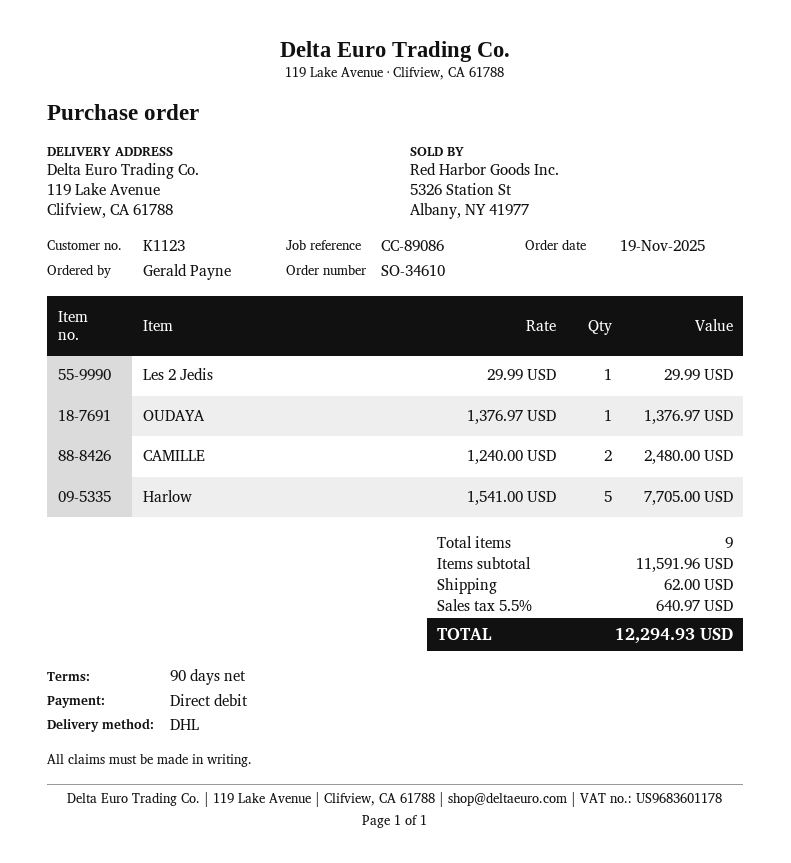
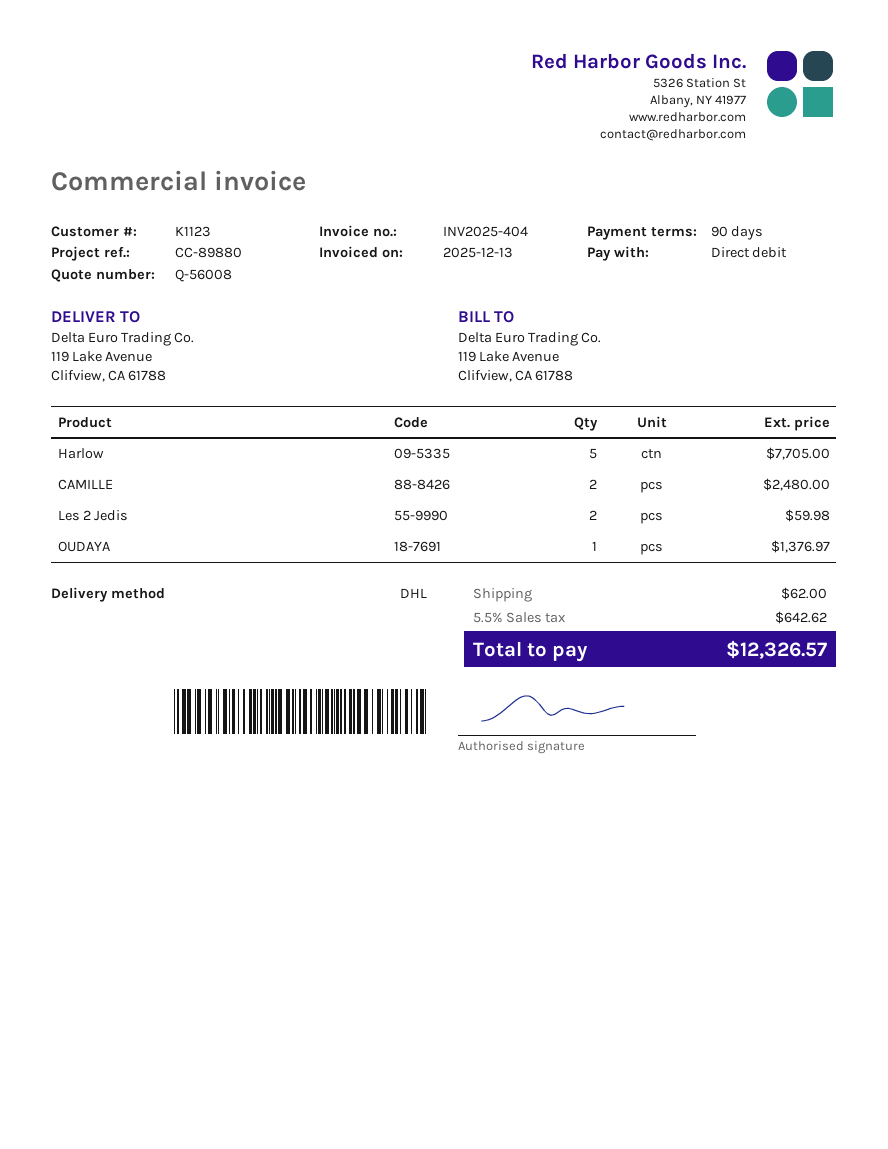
reference: CC-89086 -> CC-89880
Les 2 Jedis: 1 for 29.99 -> 2 for 59.98
tax: 5.5% = 640.97 -> 5.5% = 642.62
total: 12294.93 -> 12326.57

